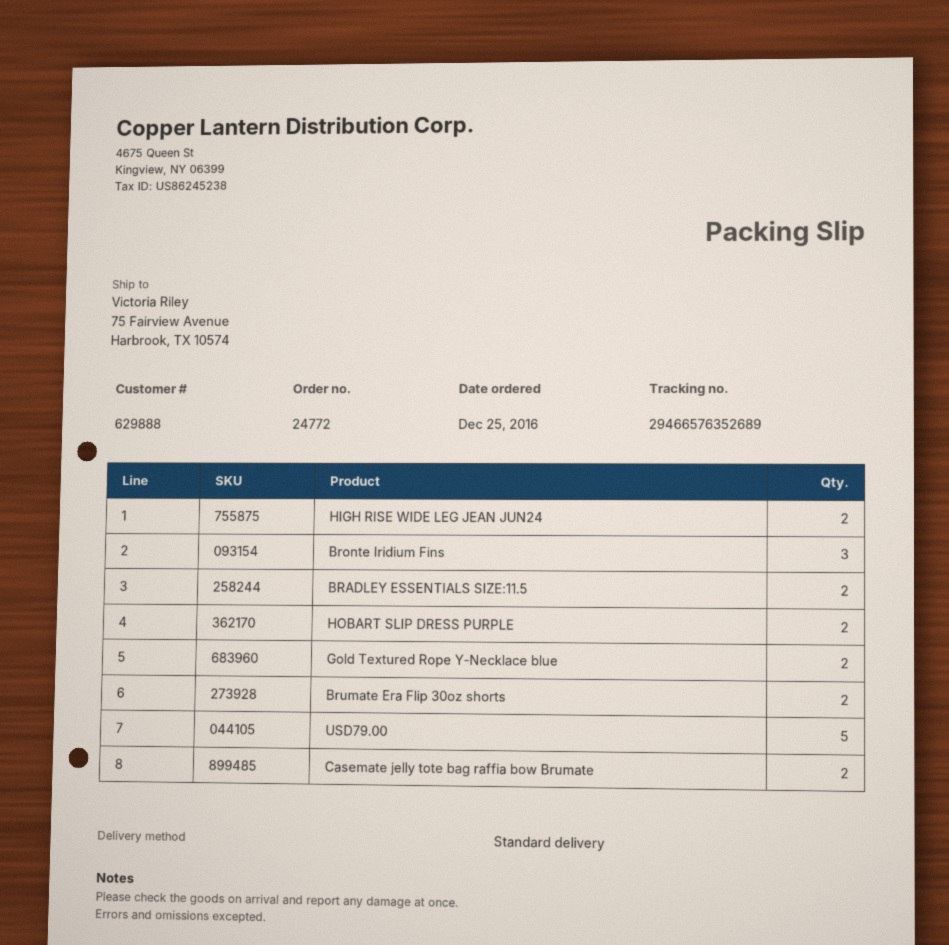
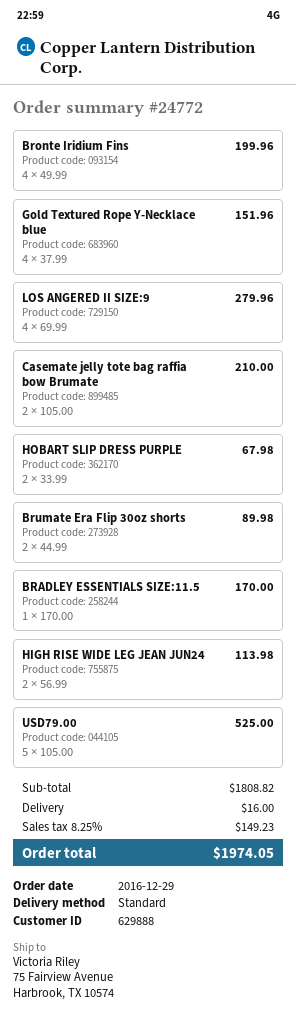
order date: 2016-12-25 -> 2016-12-29
Bronte Iridium Fins: 3 -> 4
BRADLEY ESSENTIALS SIZE:11.5: 2 -> 1
Gold Textured Rope Y-Necklace blue: 2 -> 4
LOS ANGERED II SIZE:9: none -> 4

